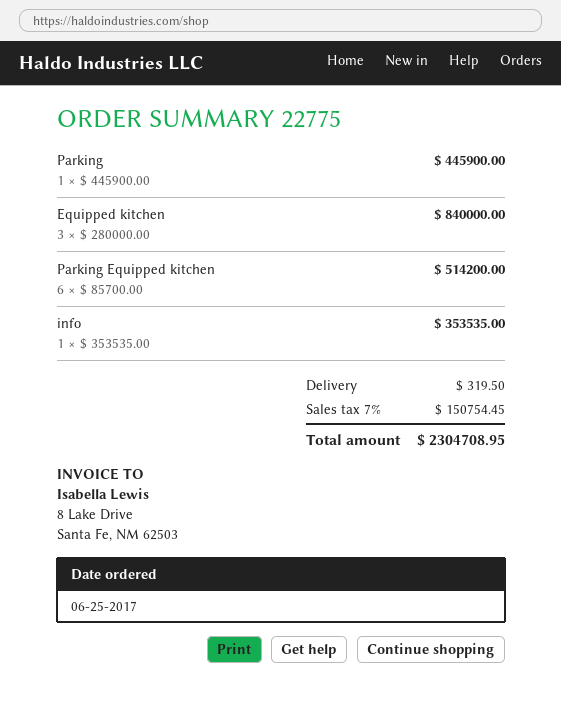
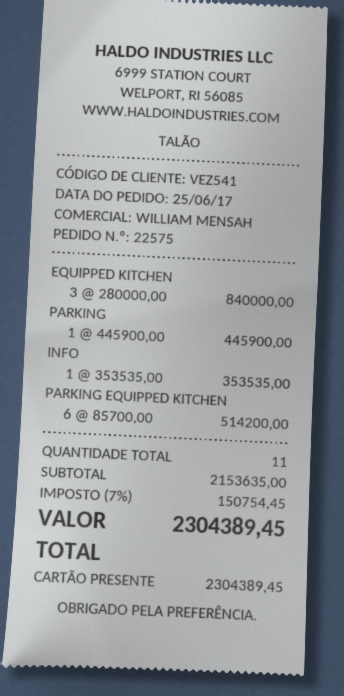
order number: 22775 -> 22575
shipping: 319.50 -> none
total: 2304708.95 -> 2304389.45

